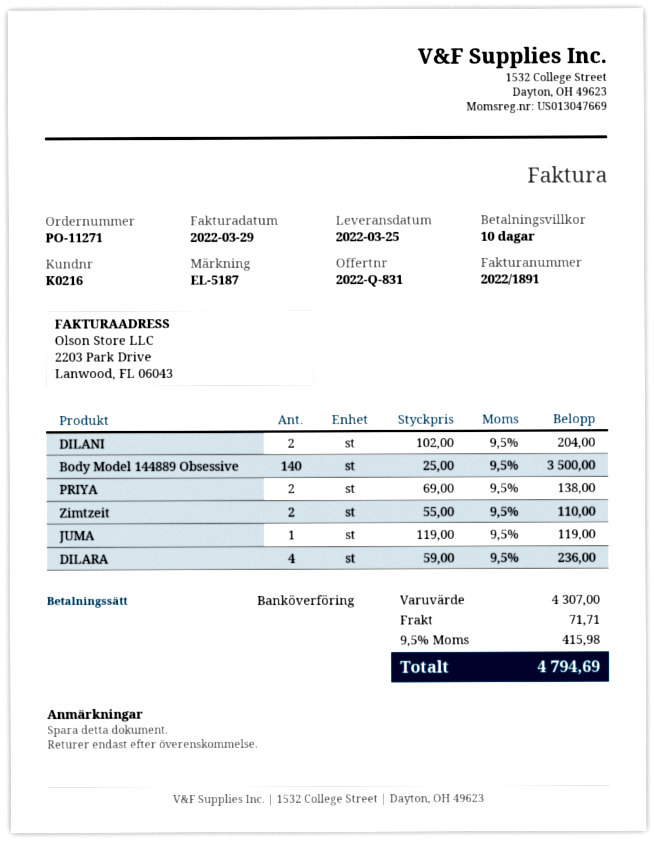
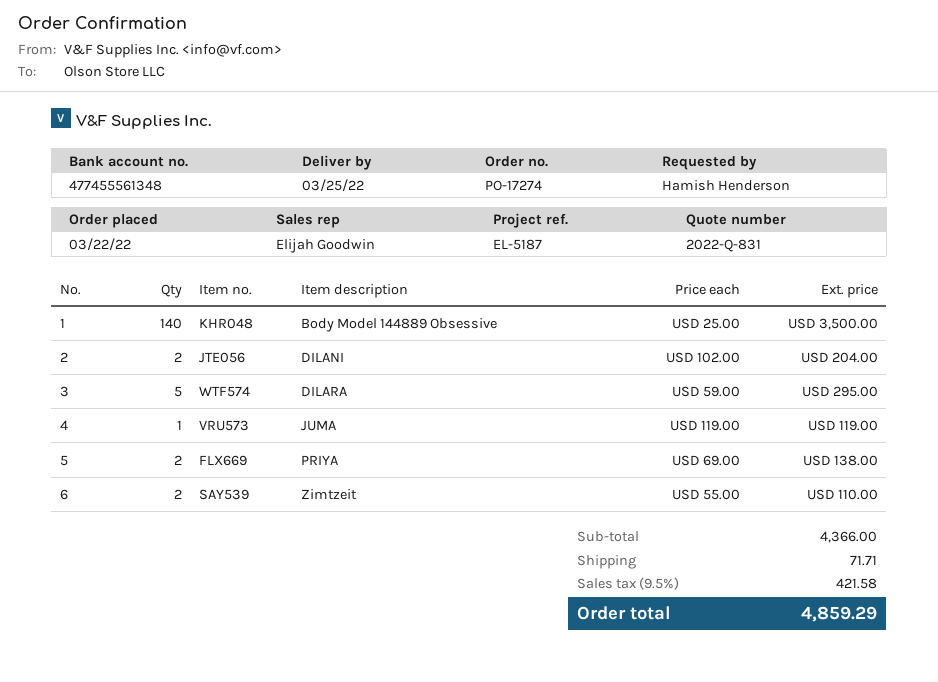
order number: PO-11271 -> PO-17274
DILARA: 4 x 59.00 = 236.00 -> 5 x 59.00 = 295.00
subtotal: 4307.00 -> 4366.00
tax: 9.5% = 415.98 -> 9.5% = 421.58
total: 4794.69 -> 4859.29

